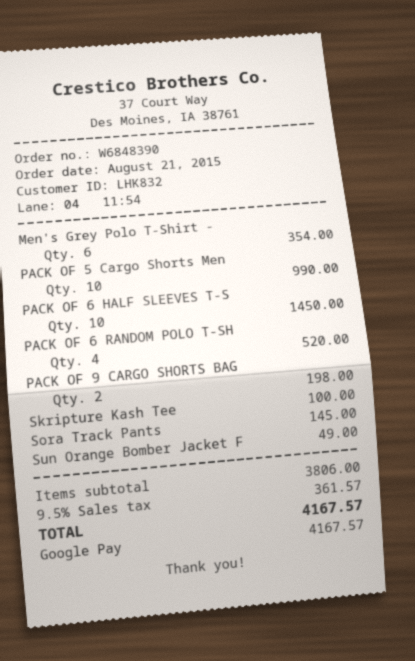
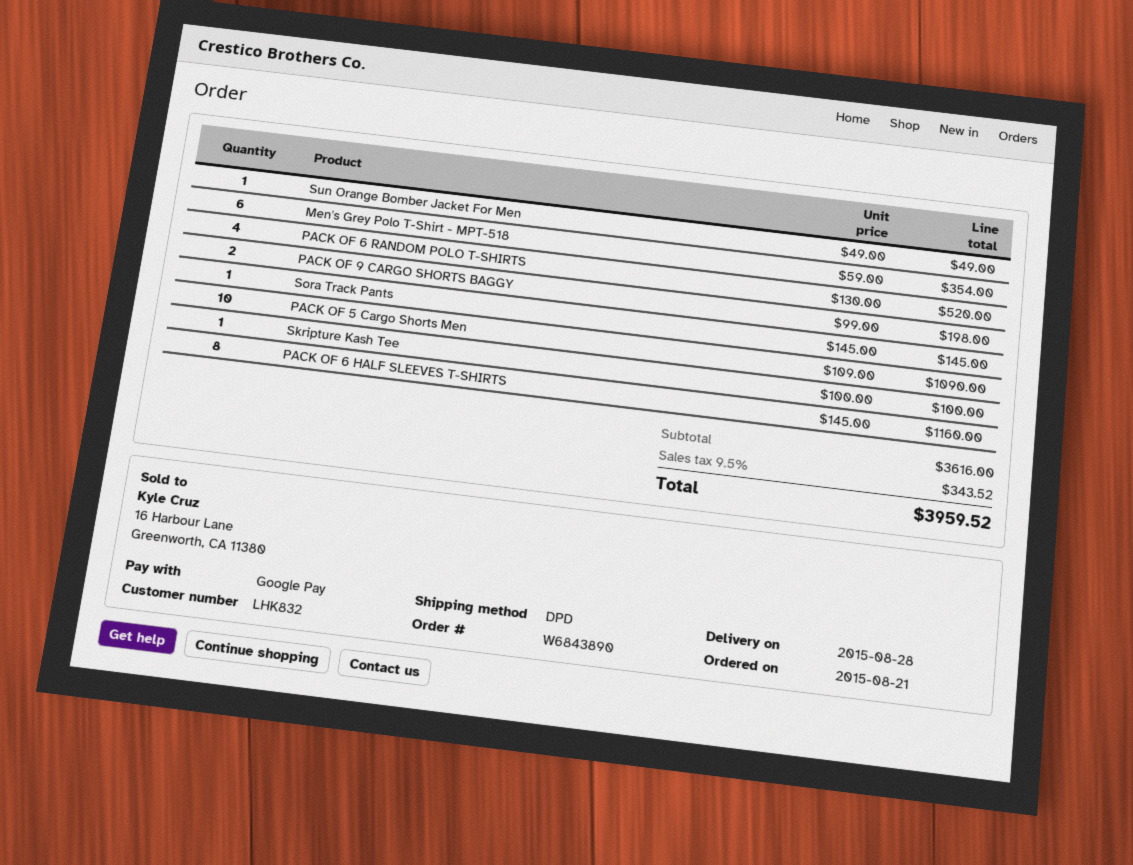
order number: W6848390 -> W6843890
PACK OF 5 Cargo Shorts Men: 10 for 990.00 -> 10 for 1090.00
PACK OF 6 HALF SLEEVES T-S: 10 for 1450.00 -> 8 for 1160.00
subtotal: 3806.00 -> 3616.00
tax: 9.5% = 361.57 -> 9.5% = 343.52
total: 4167.57 -> 3959.52

